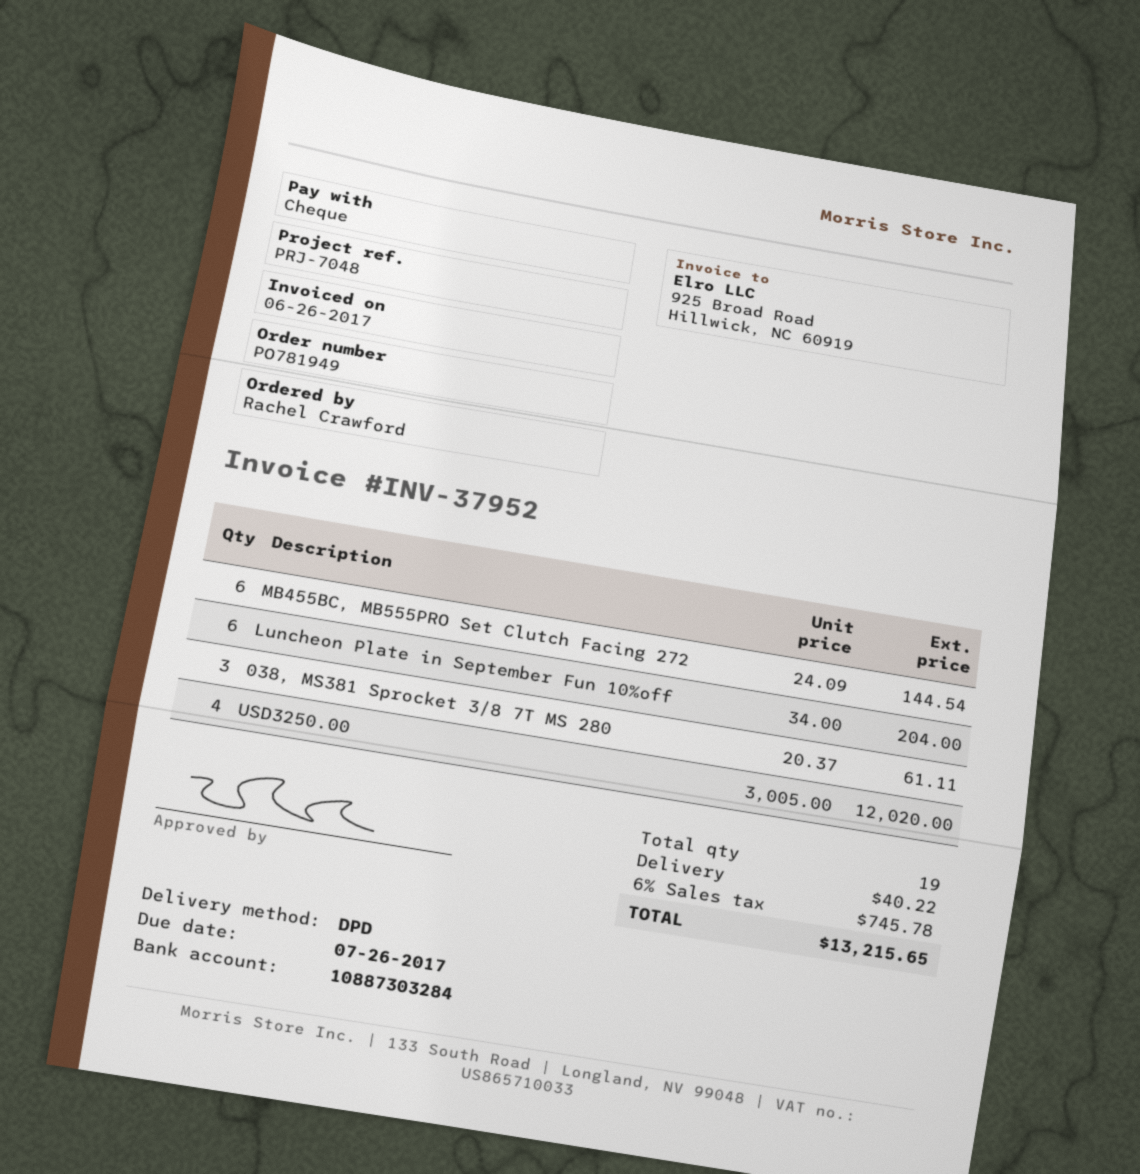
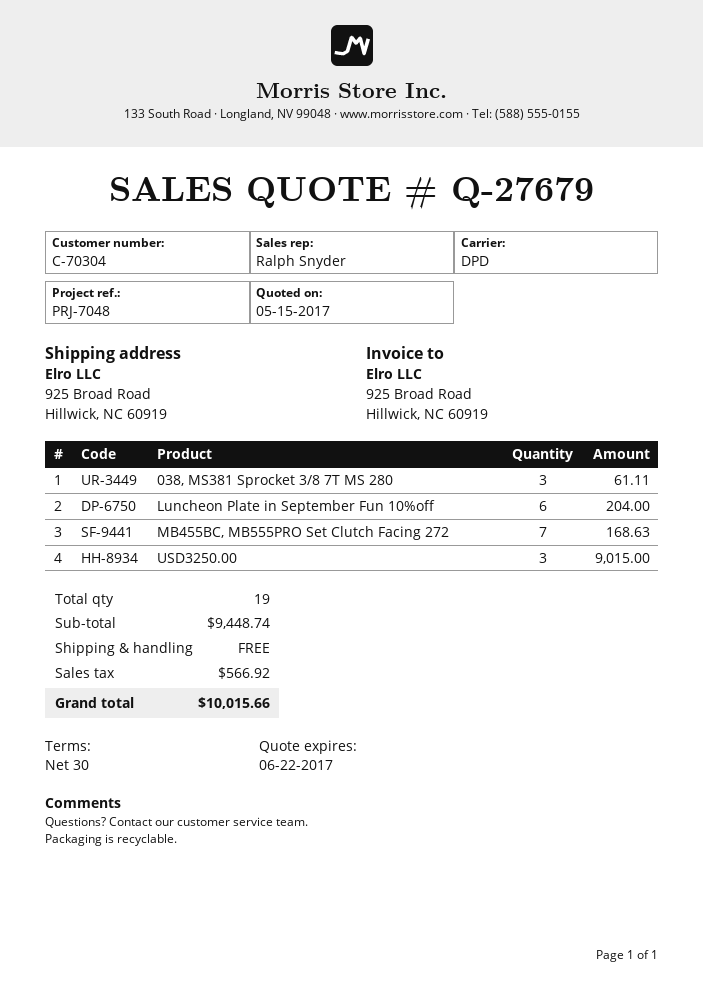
MB455BC, MB555PRO Set Clutch Facing 272: 6 for 144.54 -> 7 for 168.63
USD3250.00: 4 for 12020.00 -> 3 for 9015.00
shipping: 40.22 -> 0.00
tax: 745.78 -> 566.92
total: 13215.65 -> 10015.66

